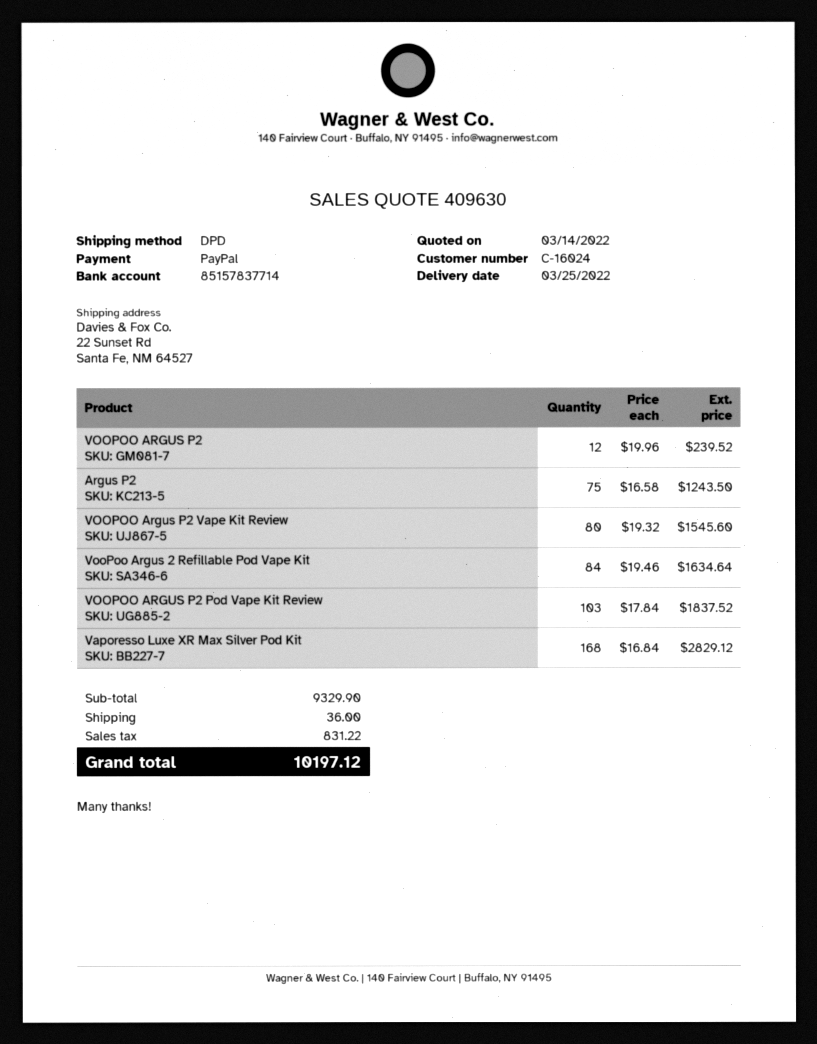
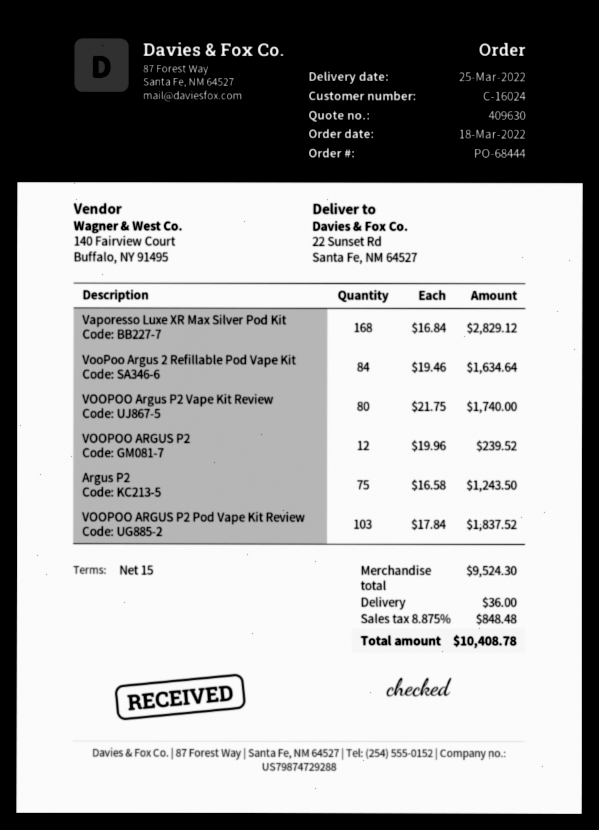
VOOPOO Argus P2 Vape Kit Review: 80 x 19.32 = 1545.60 -> 80 x 21.75 = 1740.00
subtotal: 9329.90 -> 9524.30
tax: 831.22 -> 848.48
total: 10197.12 -> 10408.78

